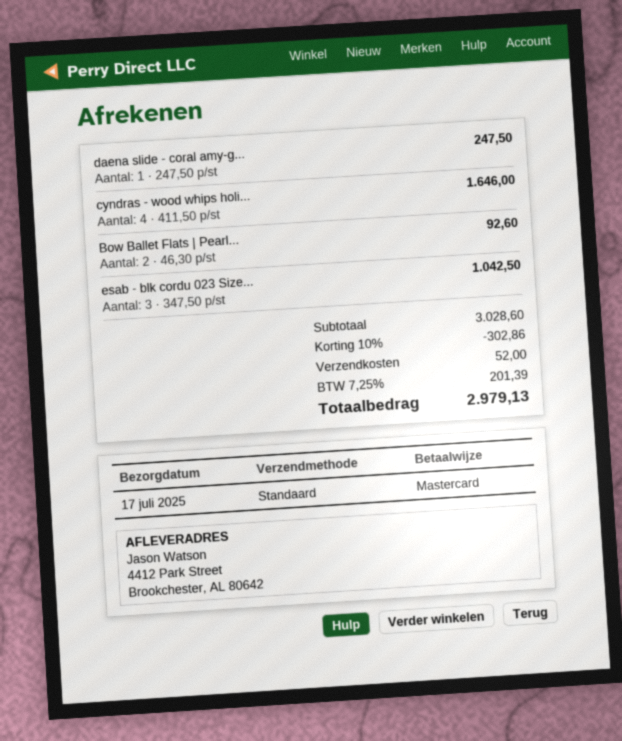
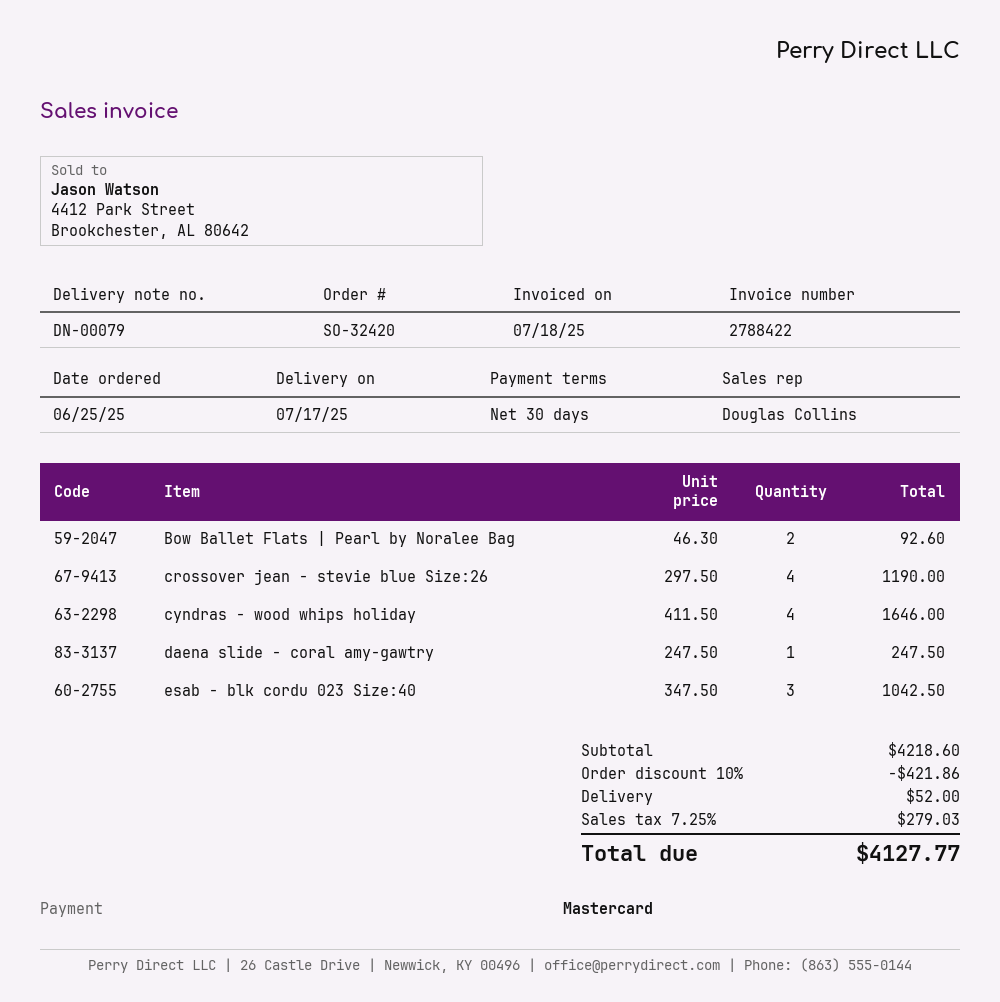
crossover jean - stevie blue Size:26: none -> 4 x 297.50 = 1190.00
subtotal: 3028.60 -> 4218.60
discount: 10% = 302.86 -> 10% = 421.86
tax: 7.25% = 201.39 -> 7.25% = 279.03
total: 2979.13 -> 4127.77

